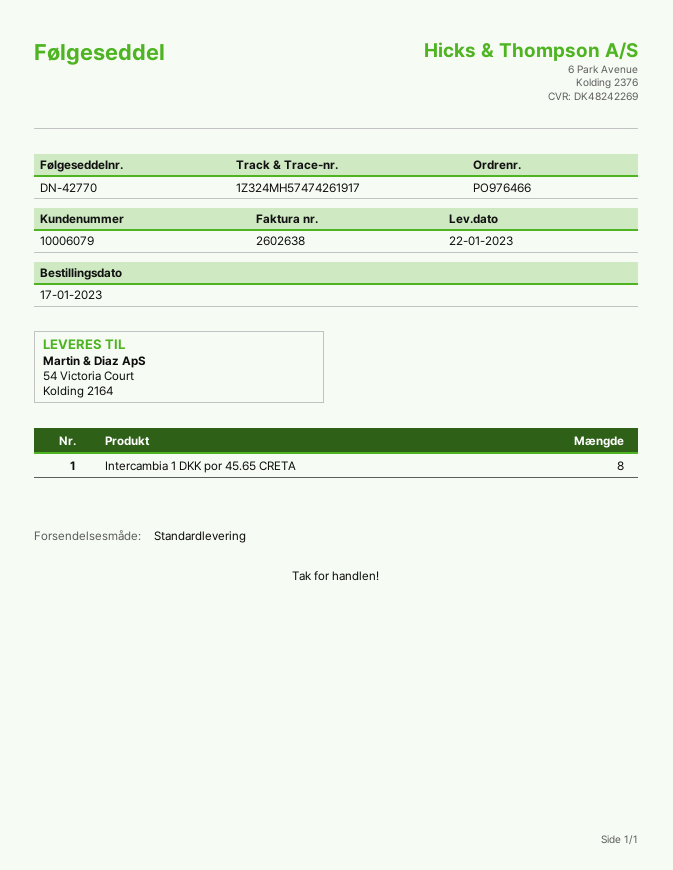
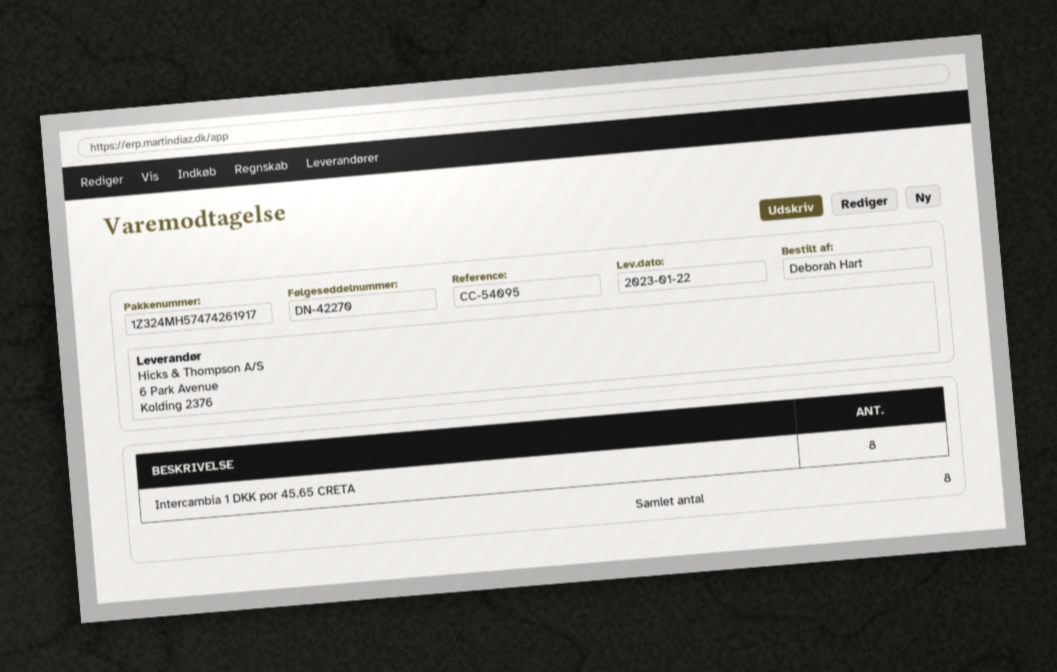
delivery note number: DN-42770 -> DN-42270

